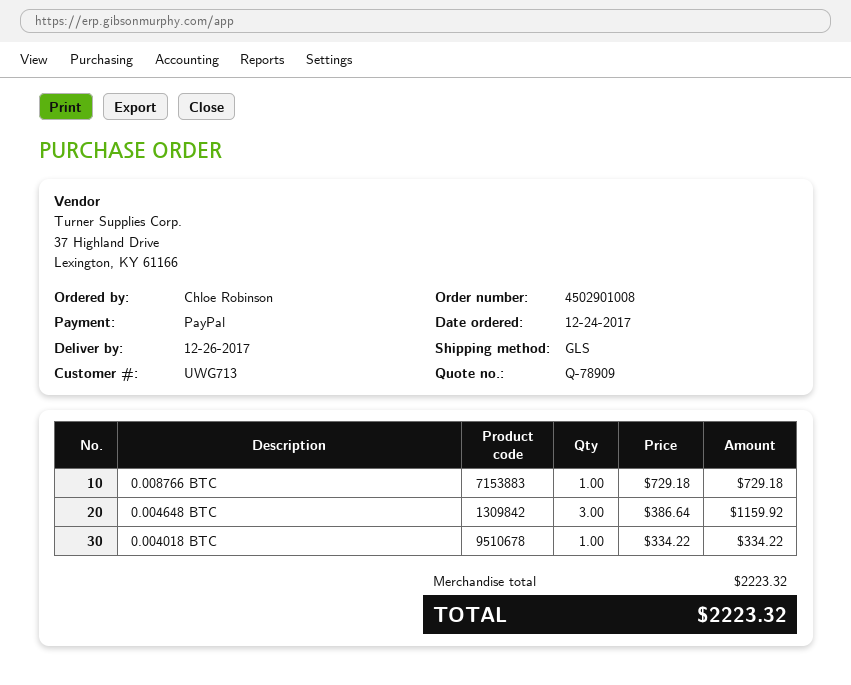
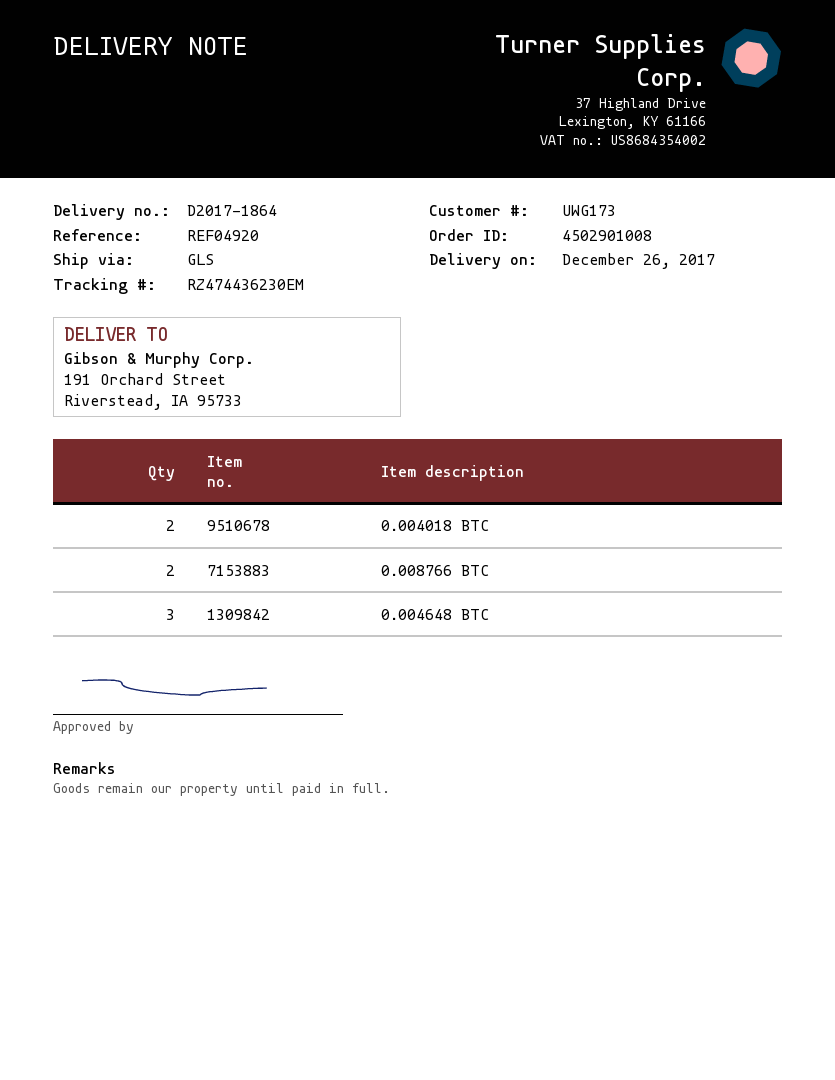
customer number: UWG713 -> UWG173
0.008766 BTC: 1 -> 2
0.004018 BTC: 1 -> 2

